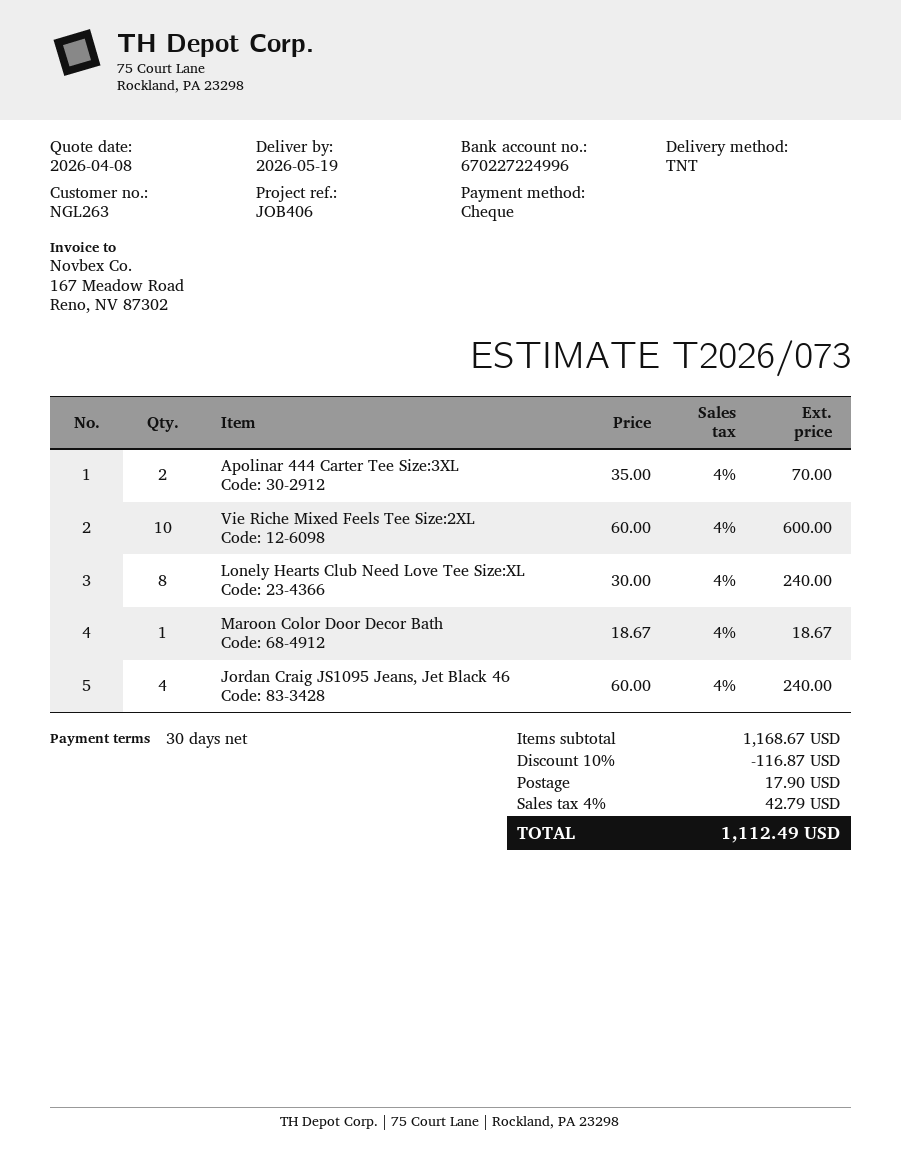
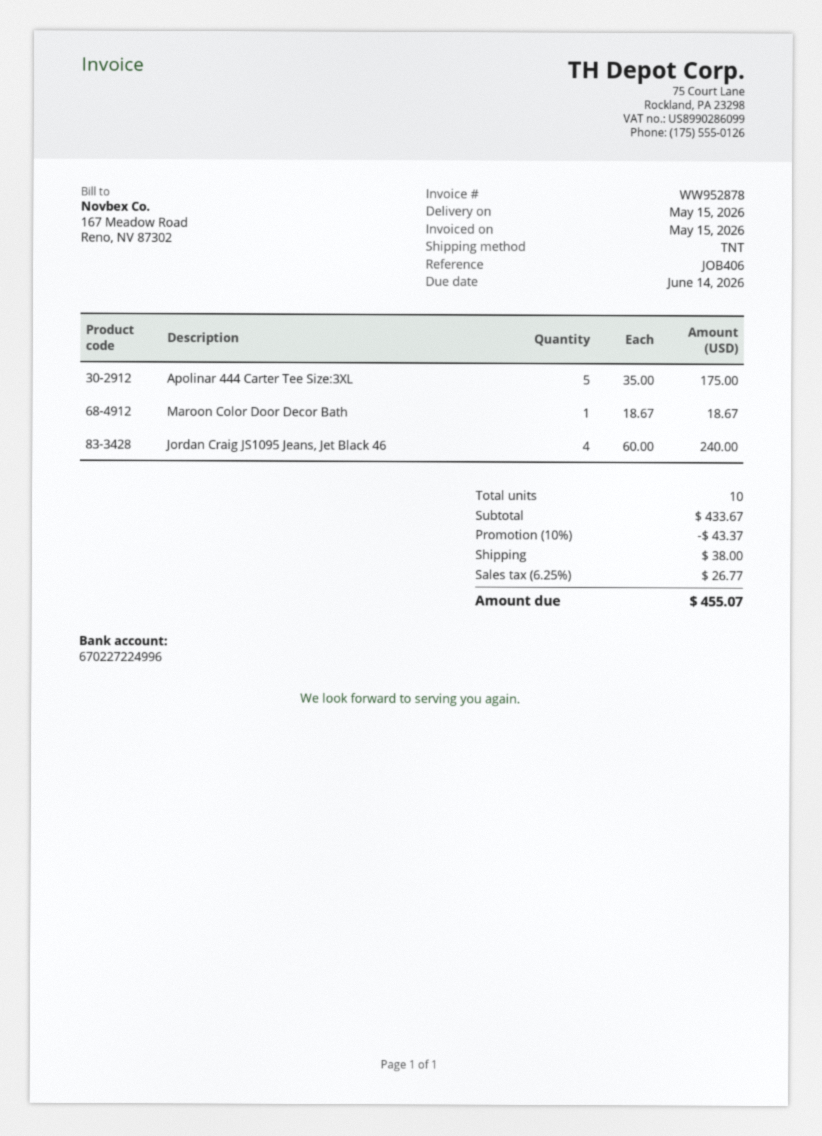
delivery date: 2026-05-19 -> 2026-05-15
Apolinar 444 Carter Tee Size:3XL: 2 x 35.00 = 70.00 -> 5 x 35.00 = 175.00
Vie Riche Mixed Feels Tee Size:2XL: 10 x 60.00 = 600.00 -> none
Lonely Hearts Club Need Love Tee Size:XL: 8 x 30.00 = 240.00 -> none
subtotal: 1168.67 -> 433.67
discount: 10% = 116.87 -> 10% = 43.37
shipping: 17.90 -> 38.00
tax: 4% = 42.79 -> 6.25% = 26.77
total: 1112.49 -> 455.07

